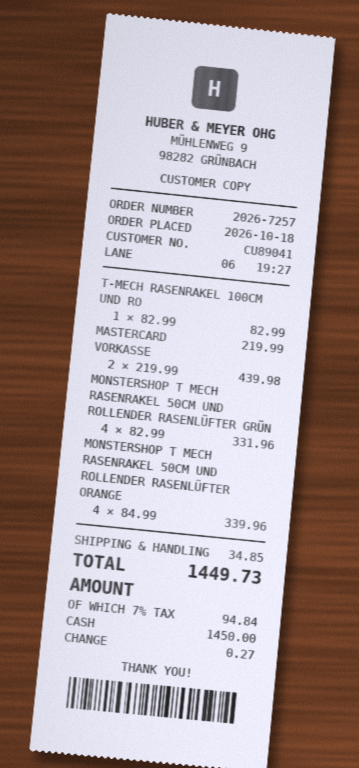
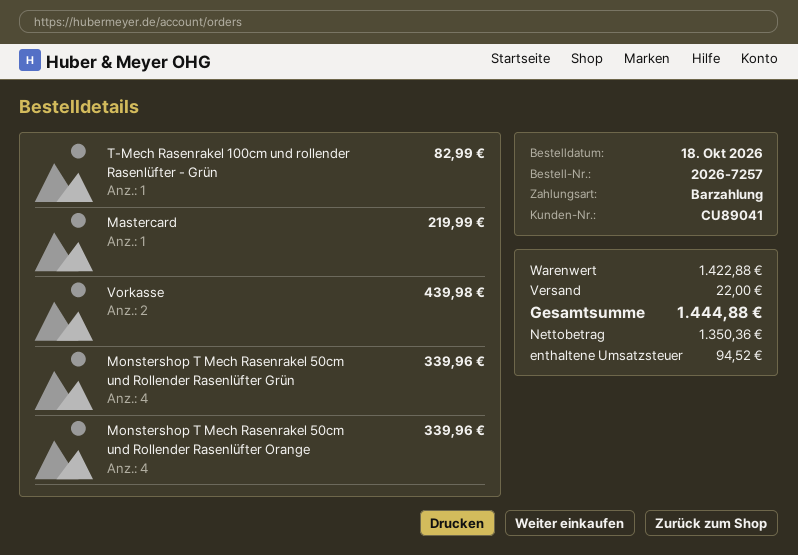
MONSTERSHOP T MECH RASENRAKEL 50CM UND ROLLENDER RASENLÜFTER GRÜN: 4 for 331.96 -> 4 for 339.96
shipping: 34.85 -> 22.00
tax: 94.84 -> 94.52
total: 1449.73 -> 1444.88

